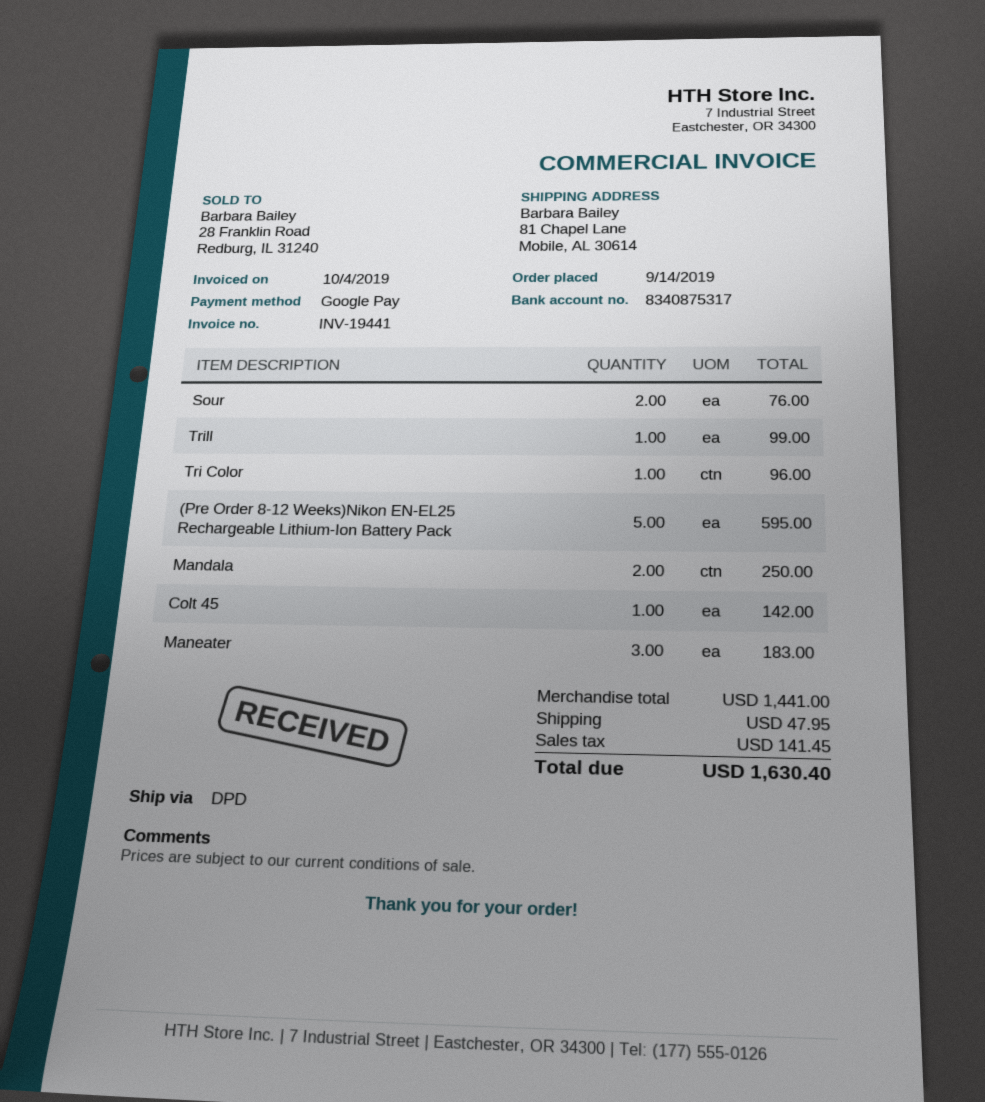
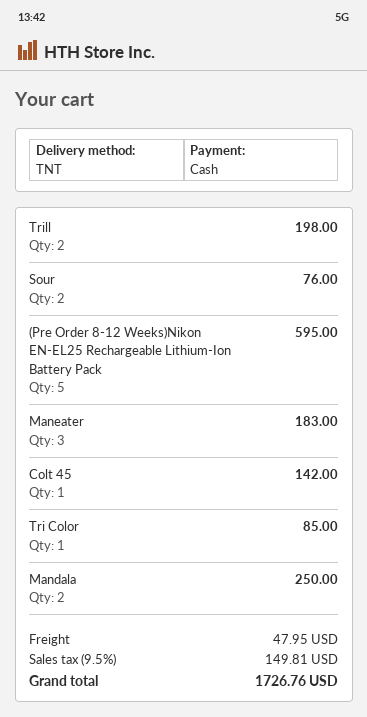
payment method: Google Pay -> cash
shipping method: DPD -> TNT
Trill: 1 for 99.00 -> 2 for 198.00
Tri Color: 1 for 96.00 -> 1 for 85.00
tax: 141.45 -> 149.81
total: 1630.40 -> 1726.76

